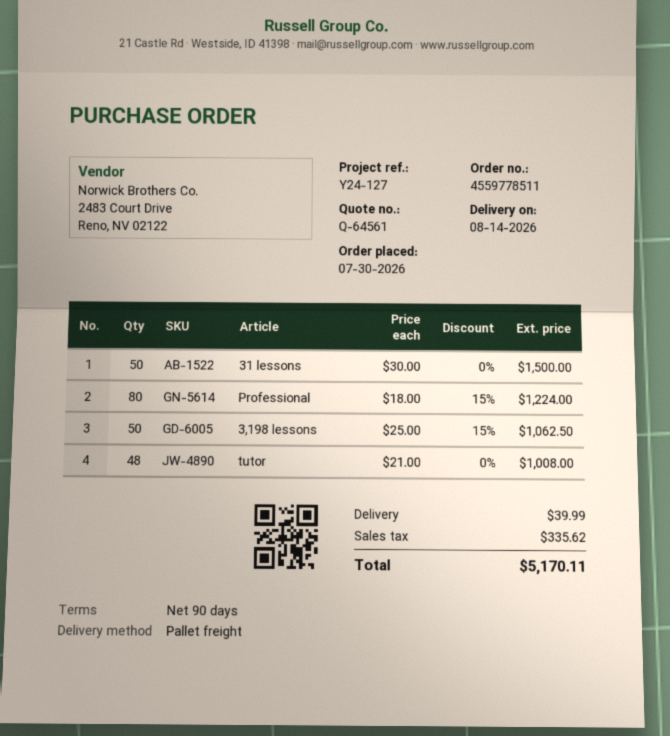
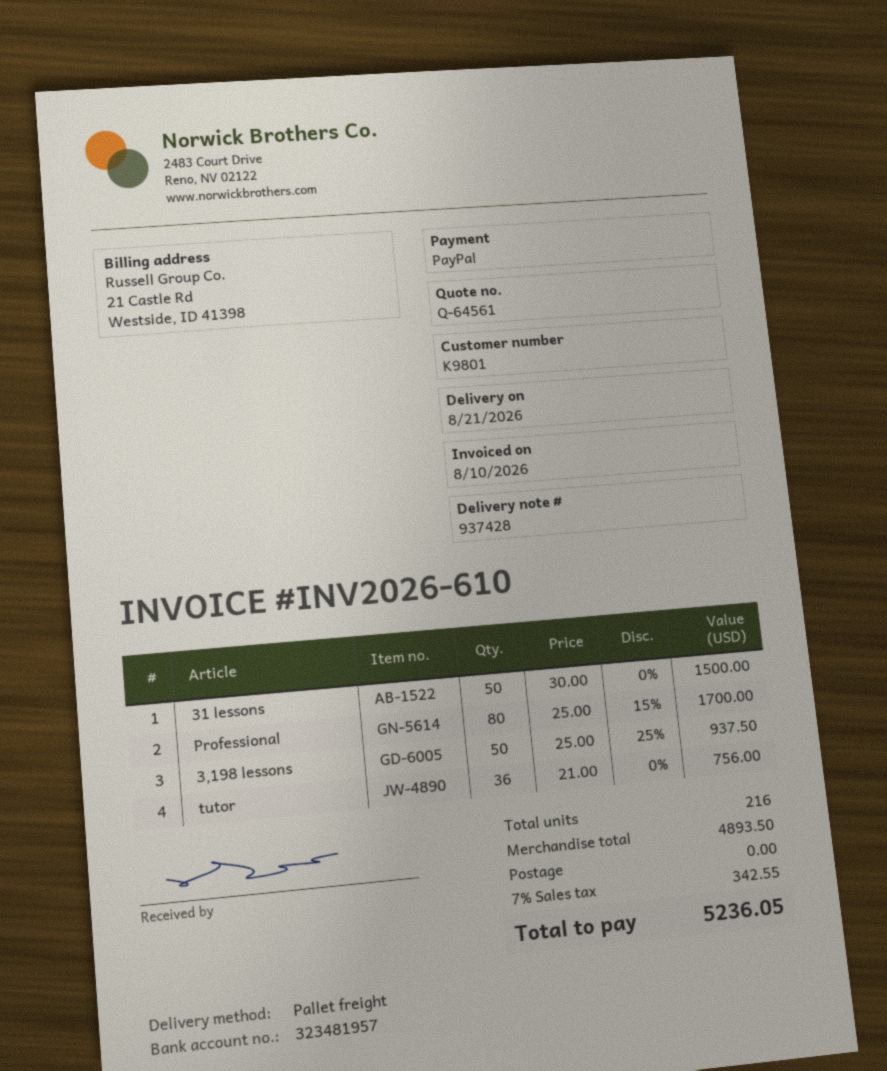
delivery date: 2026-08-14 -> 2026-08-21
Professional: 80 x 18.00 - 15% = 1224.00 -> 80 x 25.00 - 15% = 1700.00
3,198 lessons: 50 x 25.00 - 15% = 1062.50 -> 50 x 25.00 - 25% = 937.50
tutor: 48 x 21.00 = 1008.00 -> 36 x 21.00 = 756.00
shipping: 39.99 -> 0.00
tax: 335.62 -> 342.55
total: 5170.11 -> 5236.05

